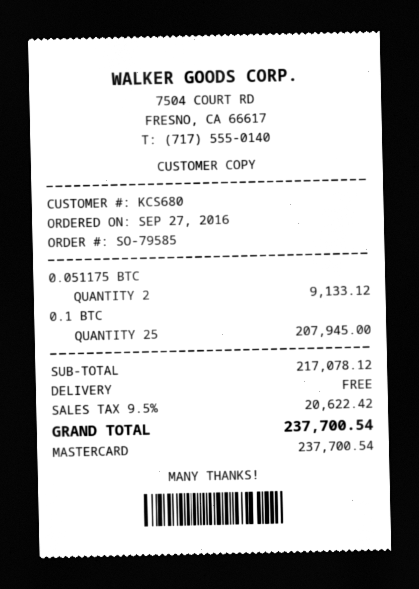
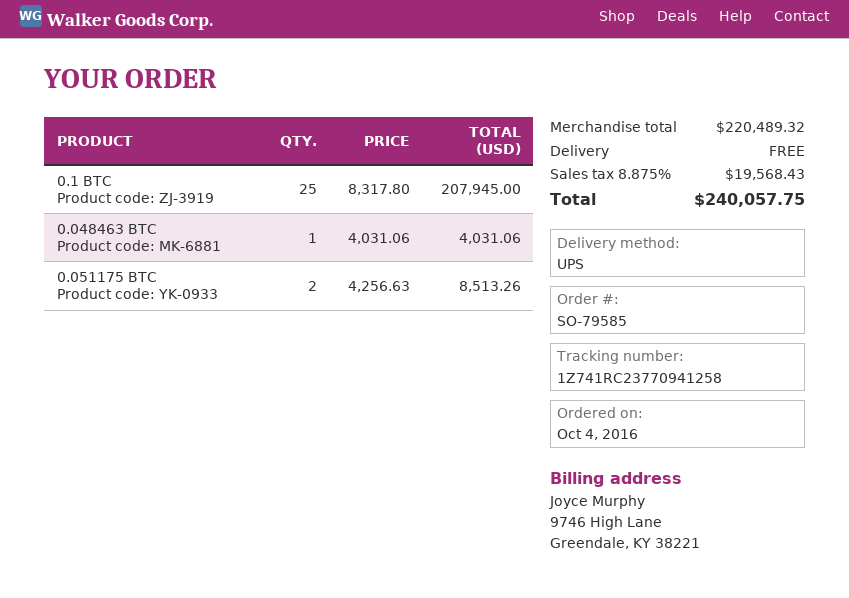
order date: 2016-09-27 -> 2016-10-04
0.051175 BTC: 2 for 9133.12 -> 2 for 8513.26
0.048463 BTC: none -> 1 for 4031.06
subtotal: 217078.12 -> 220489.32
tax: 9.5% = 20622.42 -> 8.875% = 19568.43
total: 237700.54 -> 240057.75

